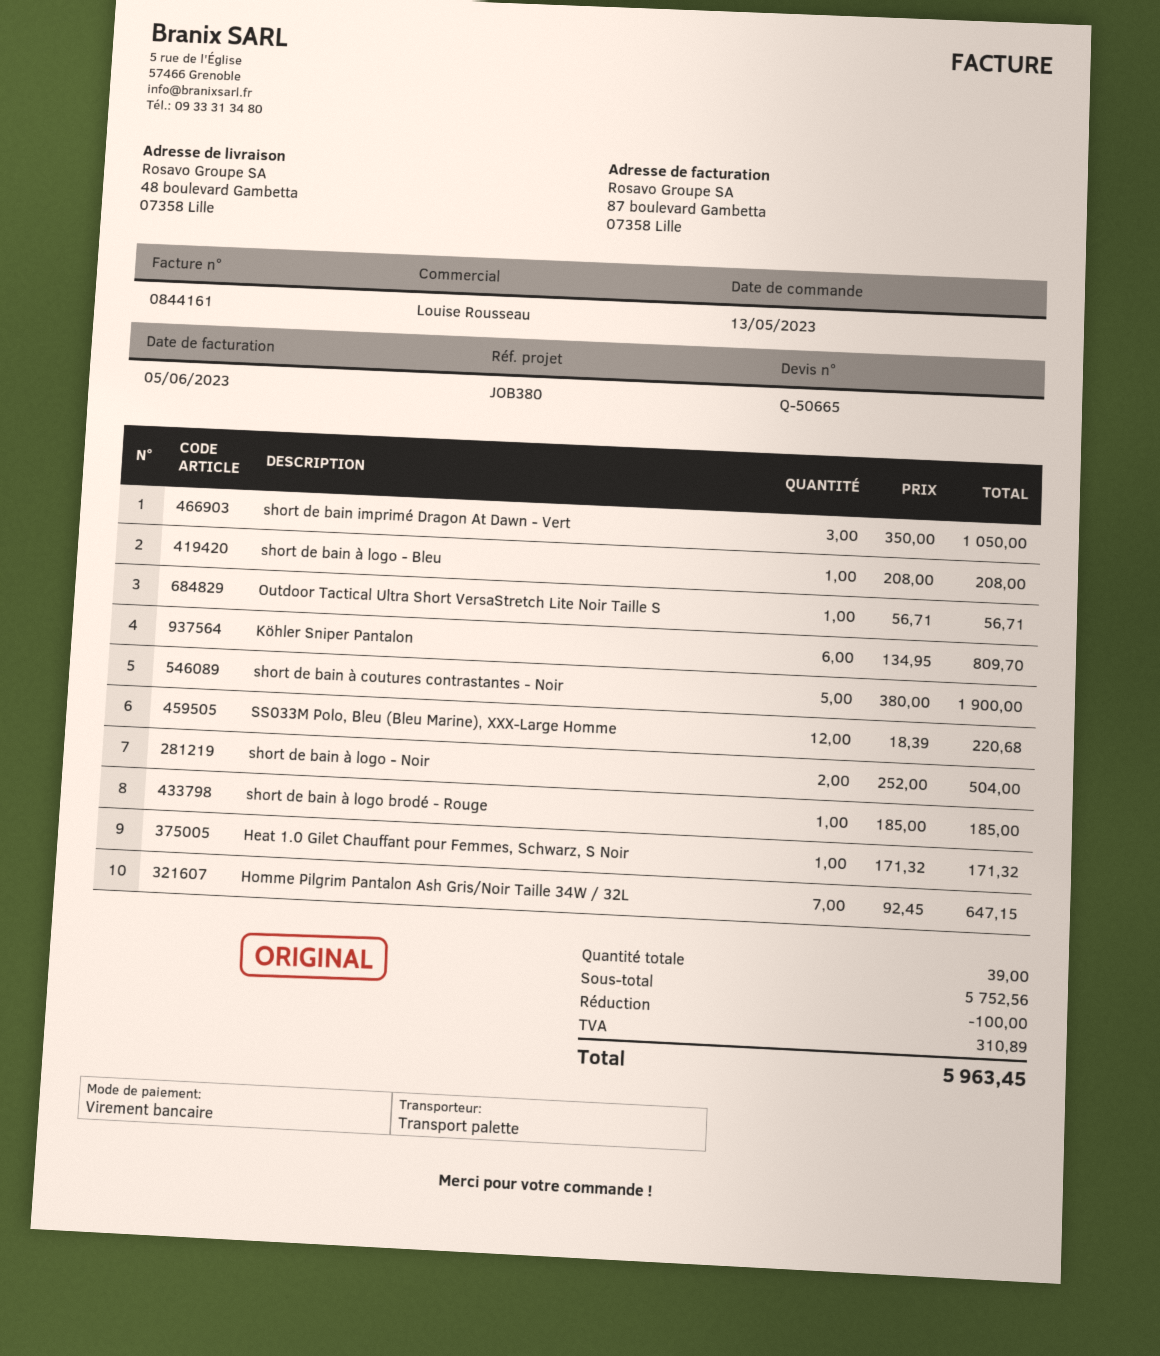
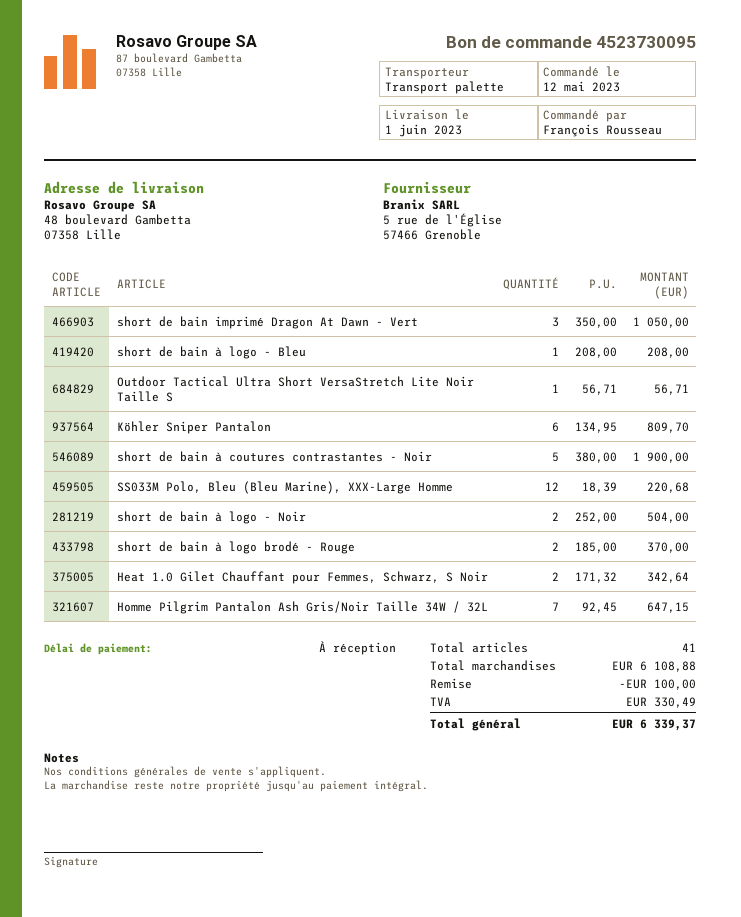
order date: 2023-05-13 -> 2023-05-12
short de bain à logo brodé - Rouge: 1 x 185.00 = 185.00 -> 2 x 185.00 = 370.00
Heat 1.0 Gilet Chauffant pour Femmes, Schwarz, S Noir: 1 x 171.32 = 171.32 -> 2 x 171.32 = 342.64
total quantity: 39 -> 41
subtotal: 5752.56 -> 6108.88
tax: 310.89 -> 330.49
total: 5963.45 -> 6339.37

